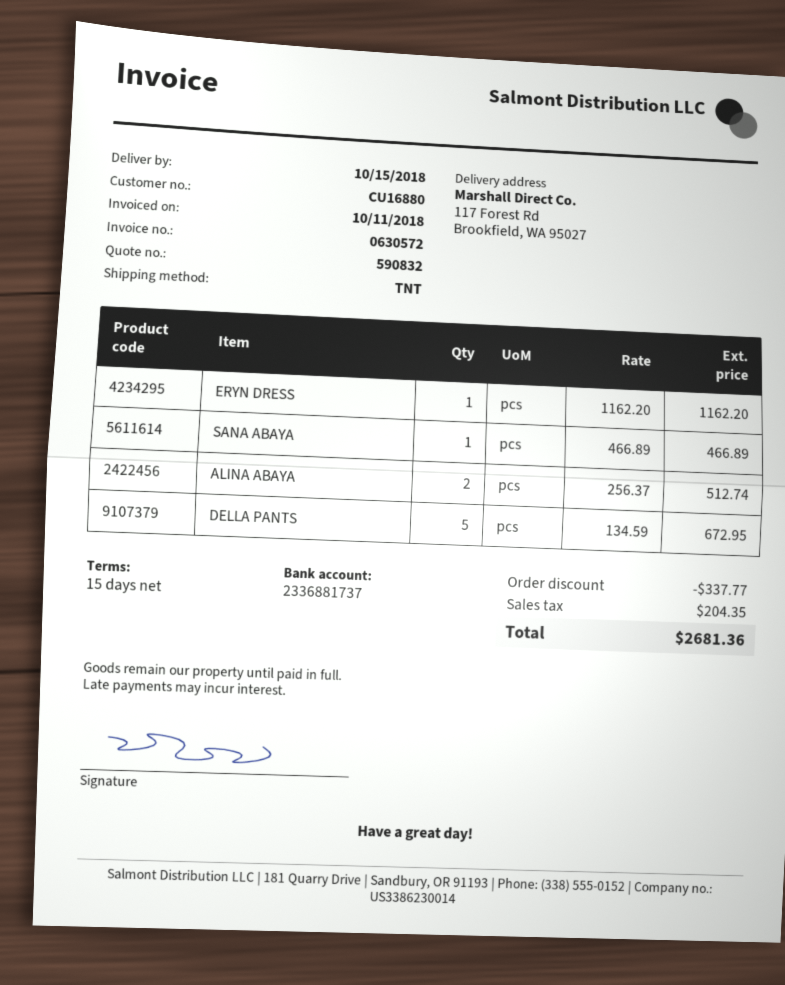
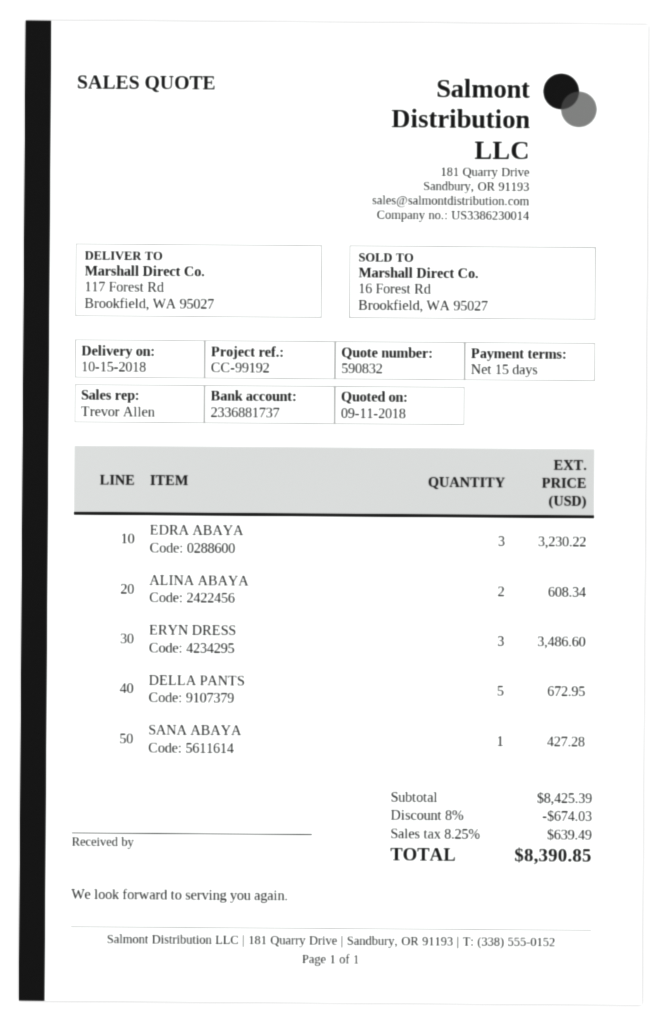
ERYN DRESS: 1 for 1162.20 -> 3 for 3486.60
SANA ABAYA: 1 for 466.89 -> 1 for 427.28
ALINA ABAYA: 2 for 512.74 -> 2 for 608.34
EDRA ABAYA: none -> 3 for 3230.22
discount: 337.77 -> 674.03
tax: 204.35 -> 639.49
total: 2681.36 -> 8390.85

